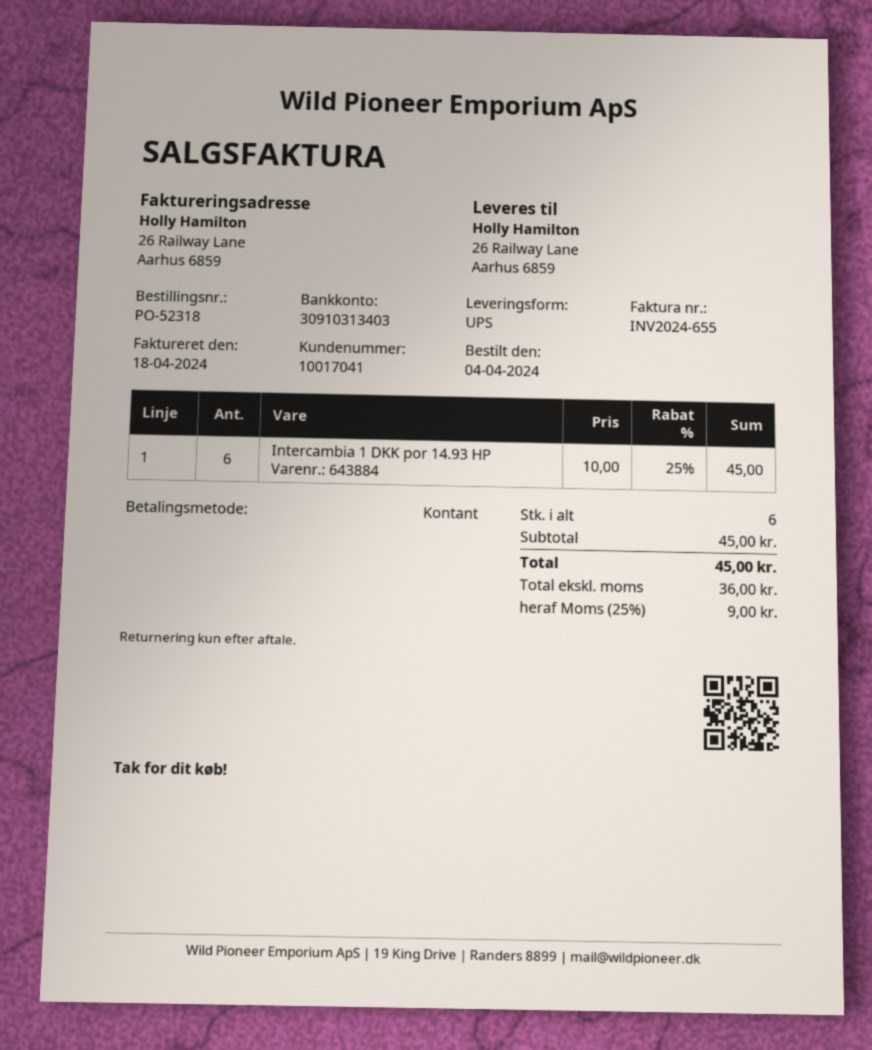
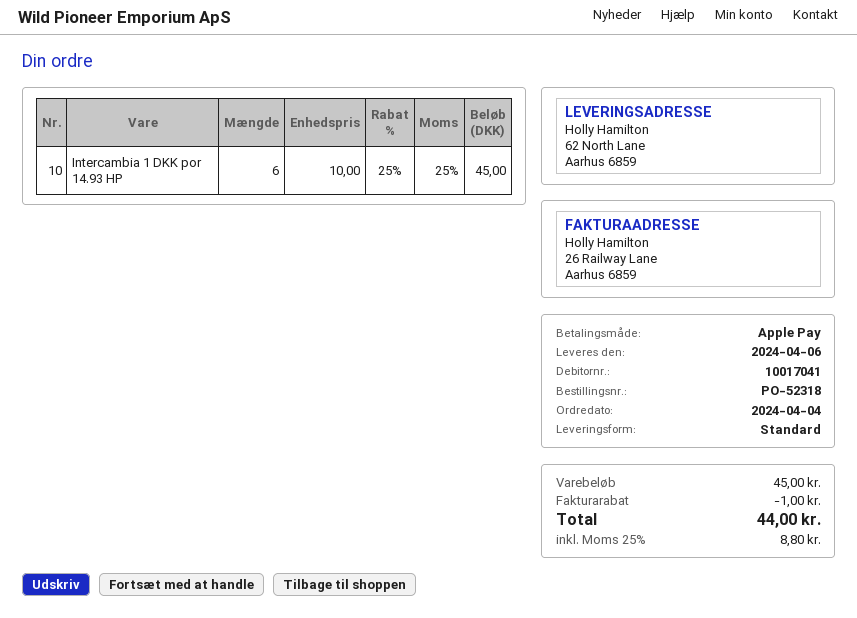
payment method: cash -> Apple Pay
shipping method: UPS -> standard
ship to: 26 Railway Lane, Aarhus 6859 -> 62 North Lane, Aarhus 6859
discount: none -> 1.00
tax: 25% = 9.00 -> 25% = 8.80
total: 45.00 -> 44.00

